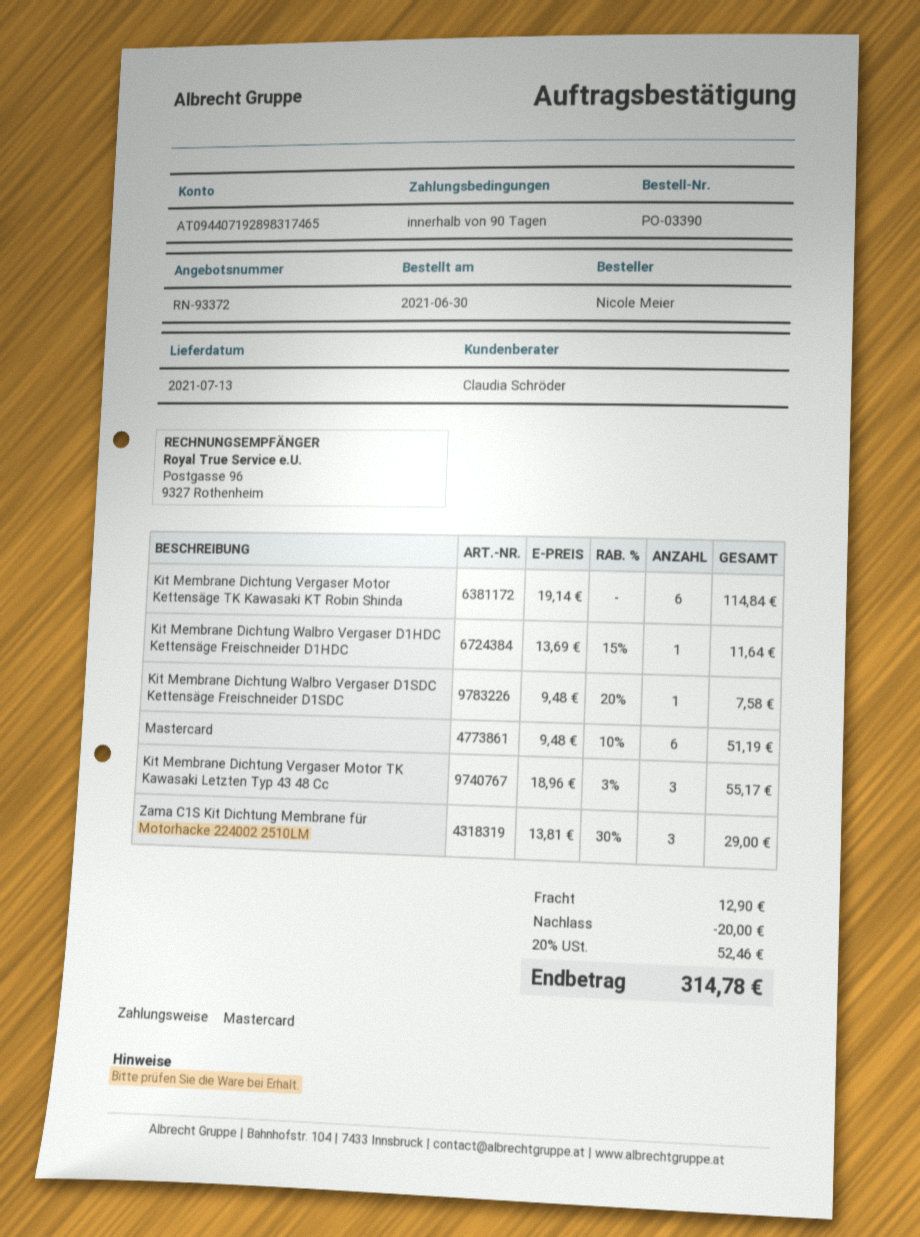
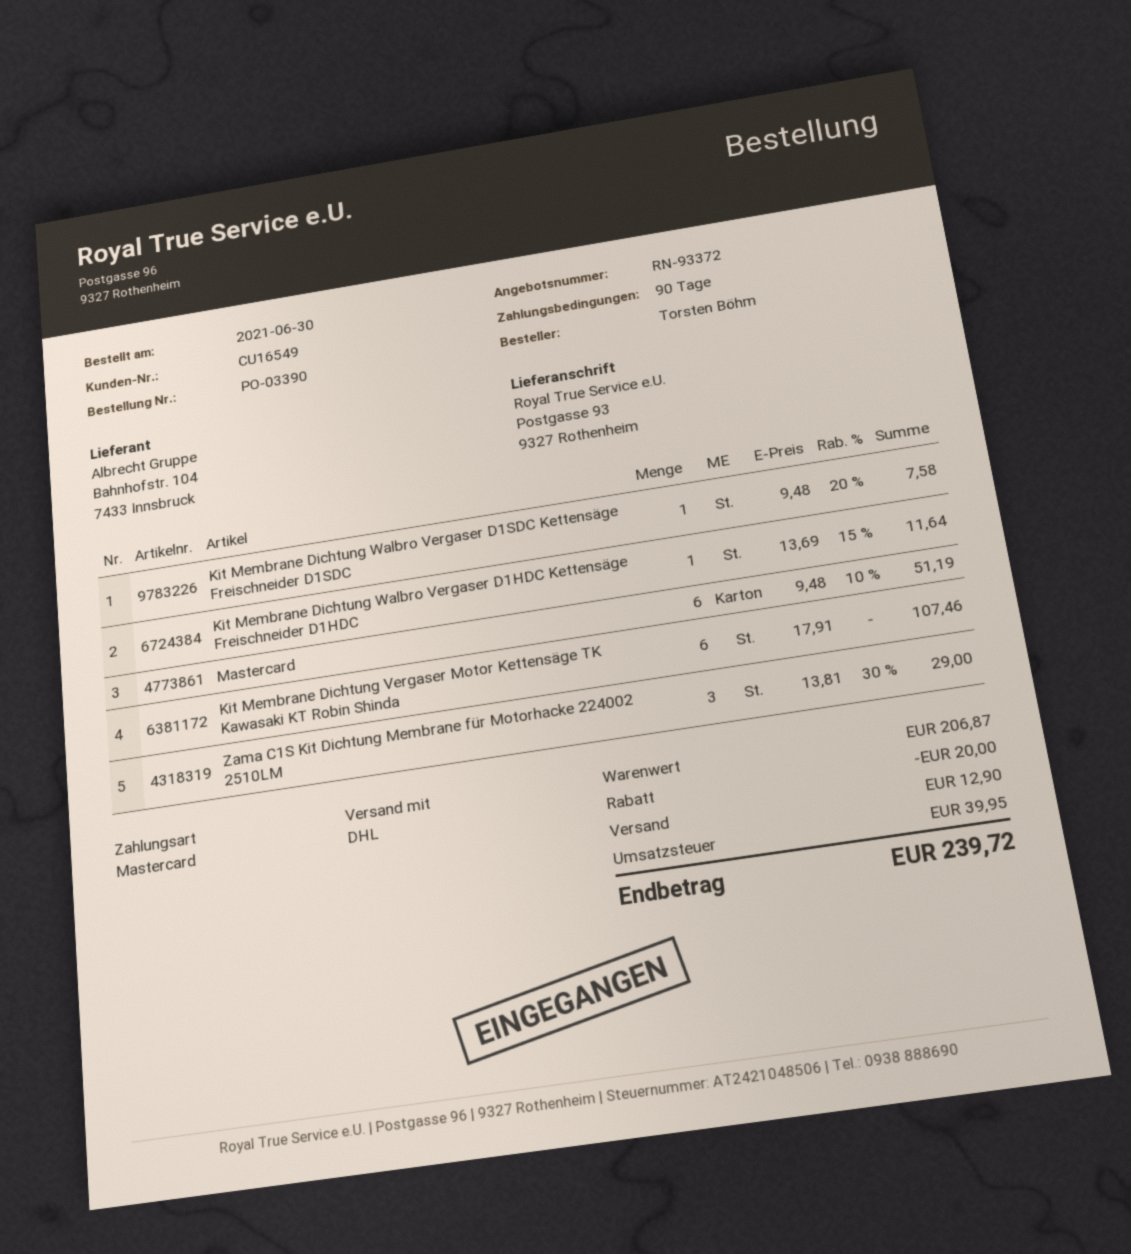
ordered by: Nicole Meier -> Torsten Böhm
Kit Membrane Dichtung Vergaser Motor Kettensäge TK Kawasaki KT Robin Shinda: 6 x 19.14 = 114.84 -> 6 x 17.91 = 107.46
Kit Membrane Dichtung Vergaser Motor TK Kawasaki Letzten Typ 43 48 Cc: 3 x 18.96 - 3% = 55.17 -> none
tax: 52.46 -> 39.95
total: 314.78 -> 239.72

